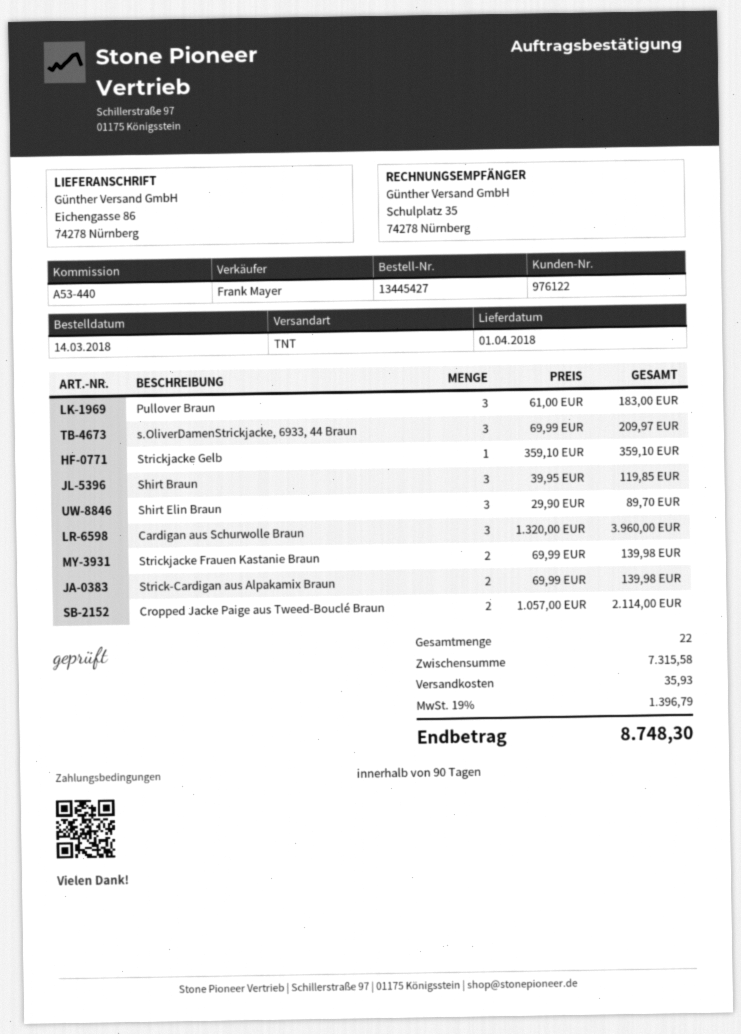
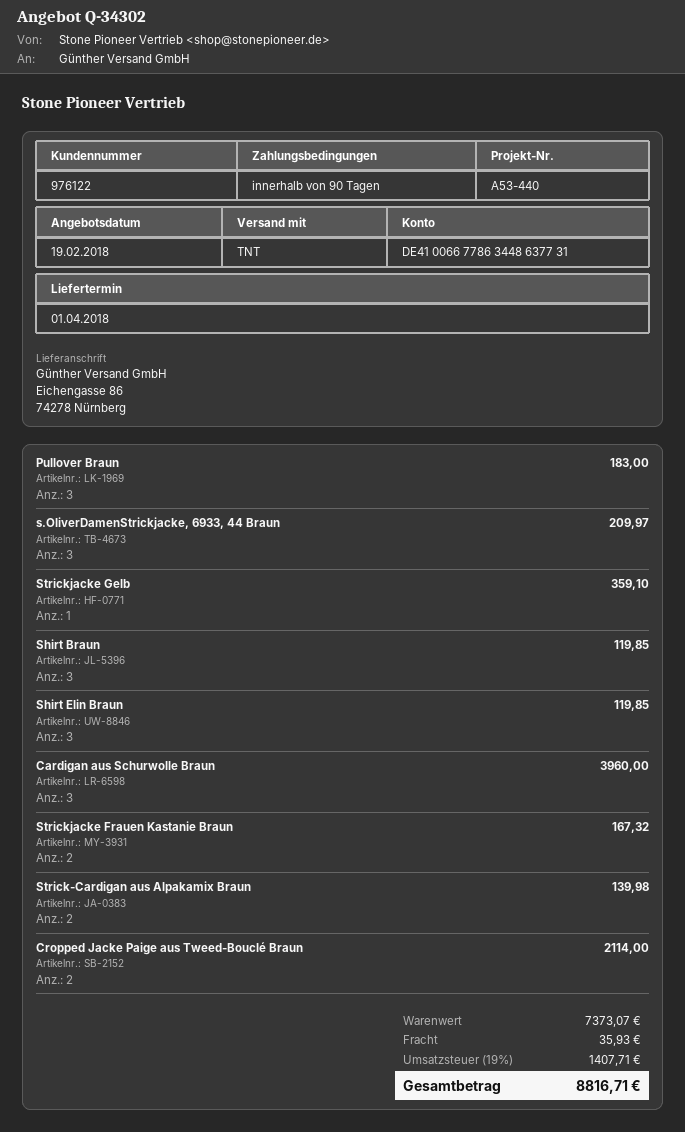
Shirt Elin Braun: 3 for 89.70 -> 3 for 119.85
Strickjacke Frauen Kastanie Braun: 2 for 139.98 -> 2 for 167.32
subtotal: 7315.58 -> 7373.07
tax: 19% = 1396.79 -> 19% = 1407.71
total: 8748.30 -> 8816.71

